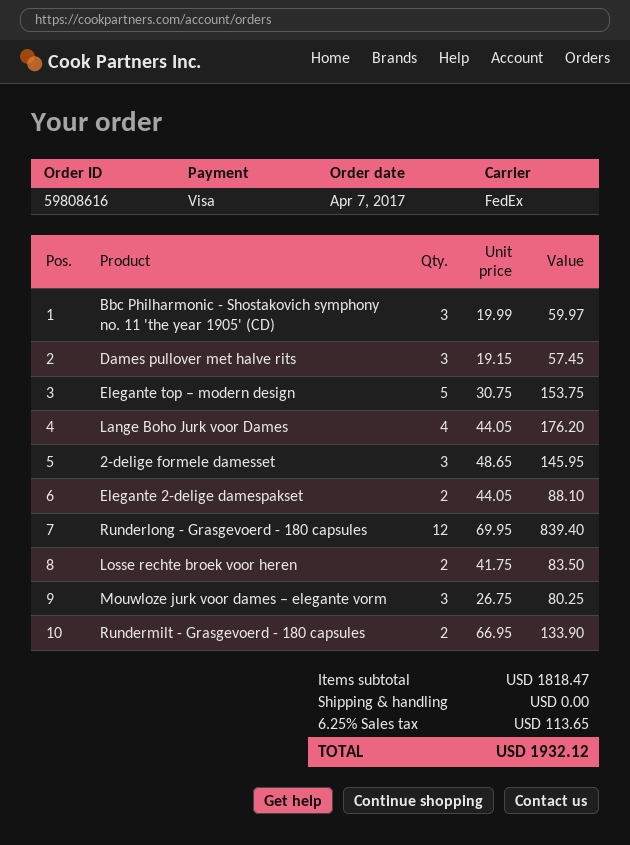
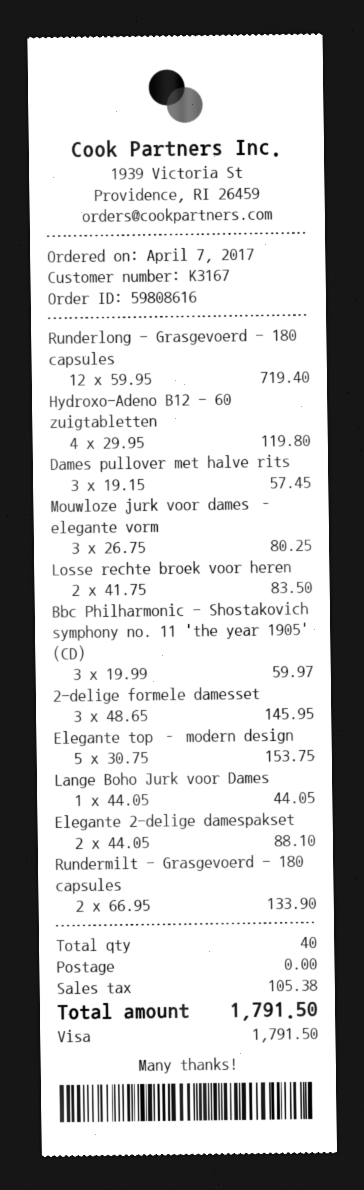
Lange Boho Jurk voor Dames: 4 x 44.05 = 176.20 -> 1 x 44.05 = 44.05
Runderlong - Grasgevoerd - 180 capsules: 12 x 69.95 = 839.40 -> 12 x 59.95 = 719.40
Hydroxo-Adeno B12 - 60 zuigtabletten: none -> 4 x 29.95 = 119.80
tax: 113.65 -> 105.38
total: 1932.12 -> 1791.50

